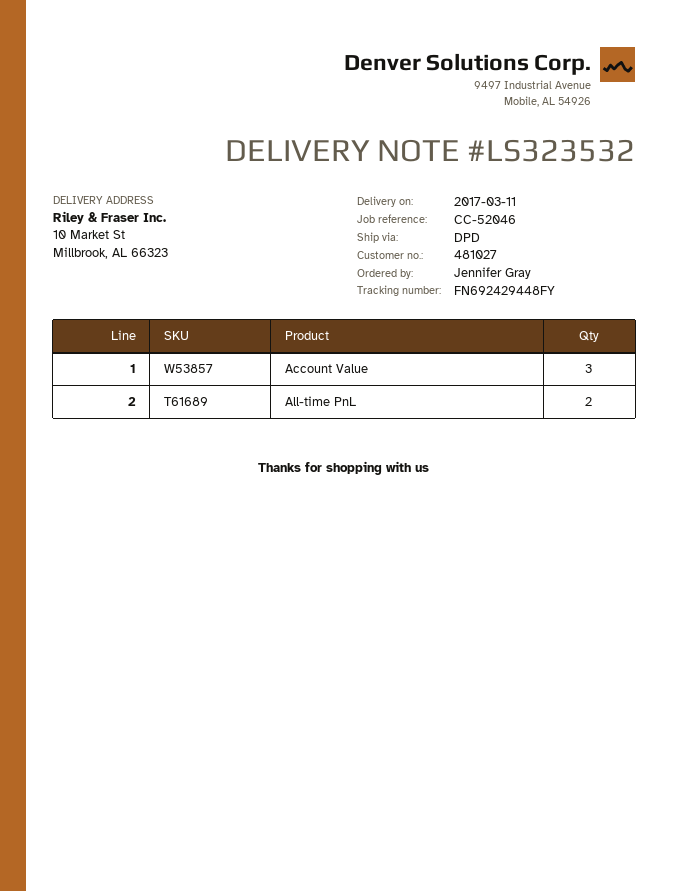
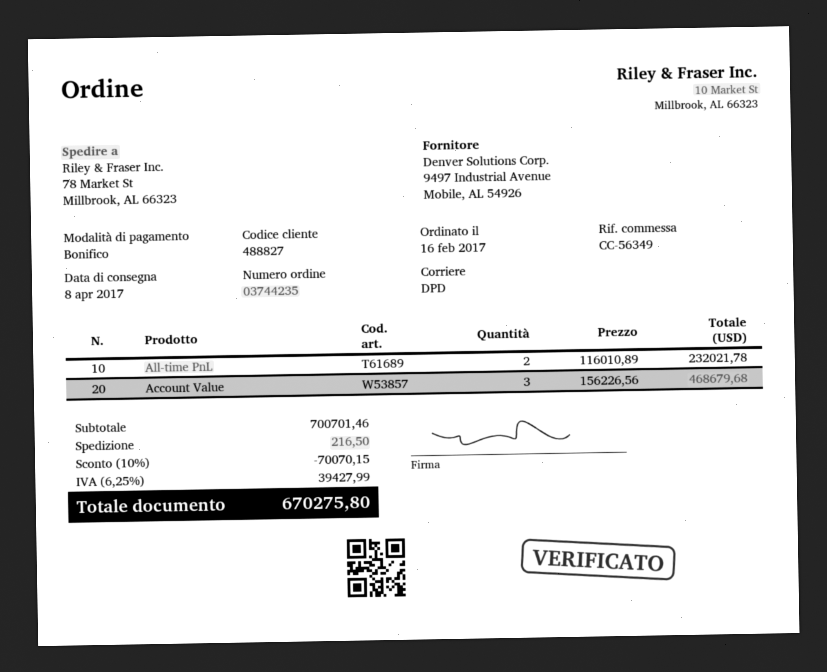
delivery date: 2017-03-11 -> 2017-04-08
customer number: 481027 -> 488827
reference: CC-52046 -> CC-56349
ship to: 10 Market St, Millbrook, AL 66323 -> 78 Market St, Millbrook, AL 66323

